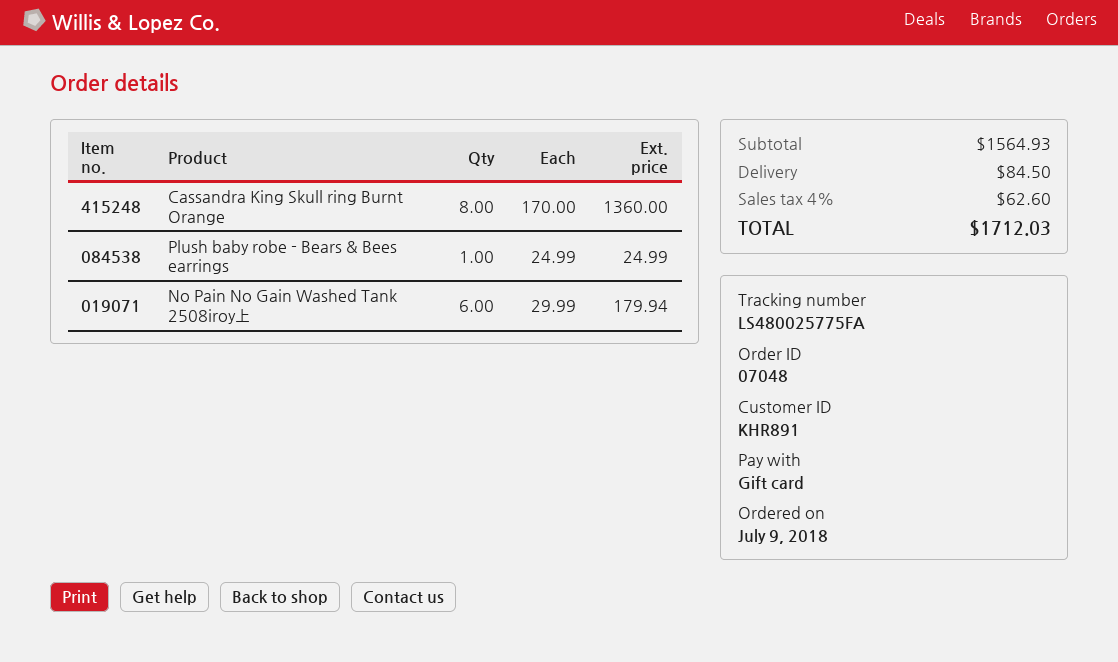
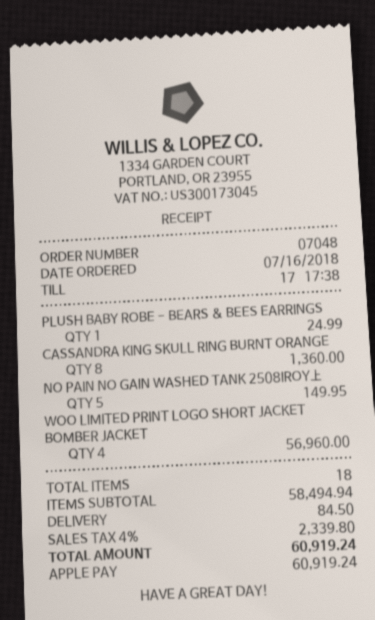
order date: 2018-07-09 -> 2018-07-16
payment method: gift card -> Apple Pay
No Pain No Gain Washed Tank 2508iroy上: 6 for 179.94 -> 5 for 149.95
WOO LIMITED PRINT LOGO SHORT JACKET BOMBER JACKET: none -> 4 for 56960.00
subtotal: 1564.93 -> 58494.94
tax: 4% = 62.60 -> 4% = 2339.80
total: 1712.03 -> 60919.24

